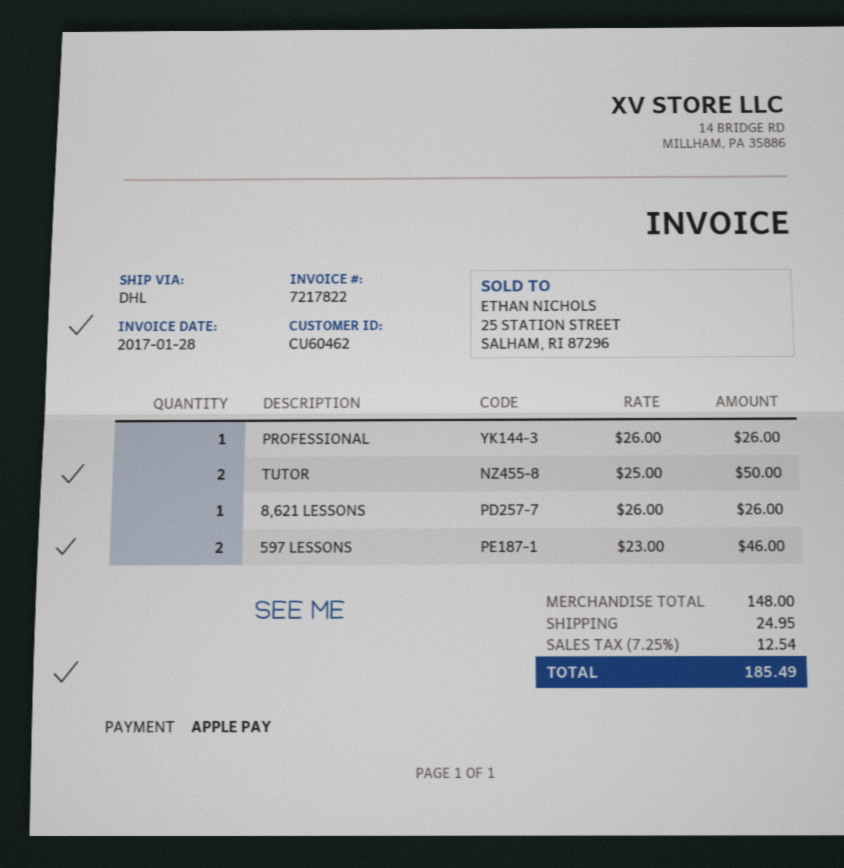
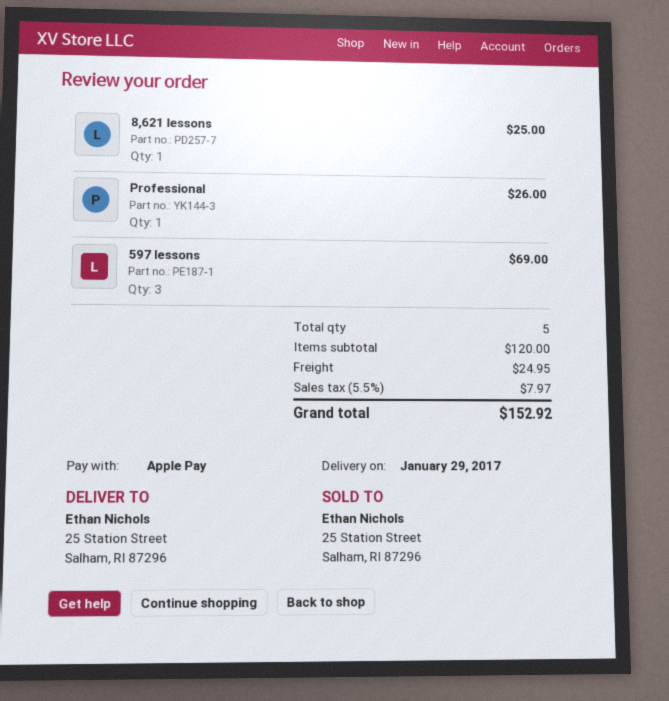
TUTOR: 2 for 50.00 -> none
8,621 LESSONS: 1 for 26.00 -> 1 for 25.00
597 LESSONS: 2 for 46.00 -> 3 for 69.00
subtotal: 148.00 -> 120.00
tax: 7.25% = 12.54 -> 5.5% = 7.97
total: 185.49 -> 152.92

